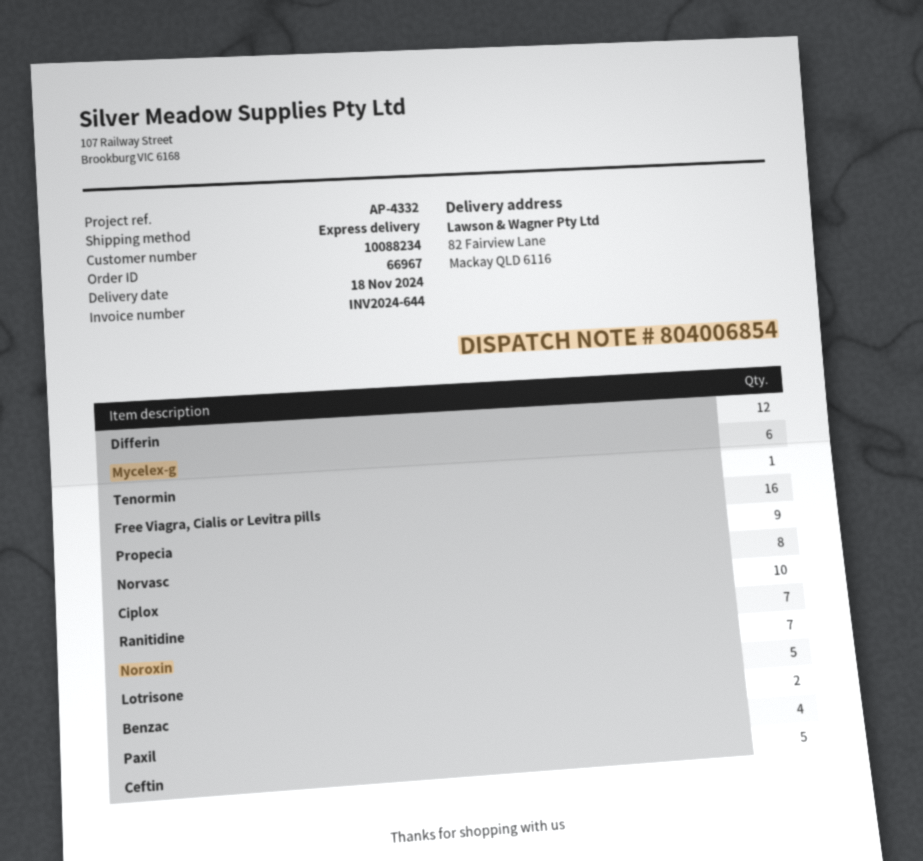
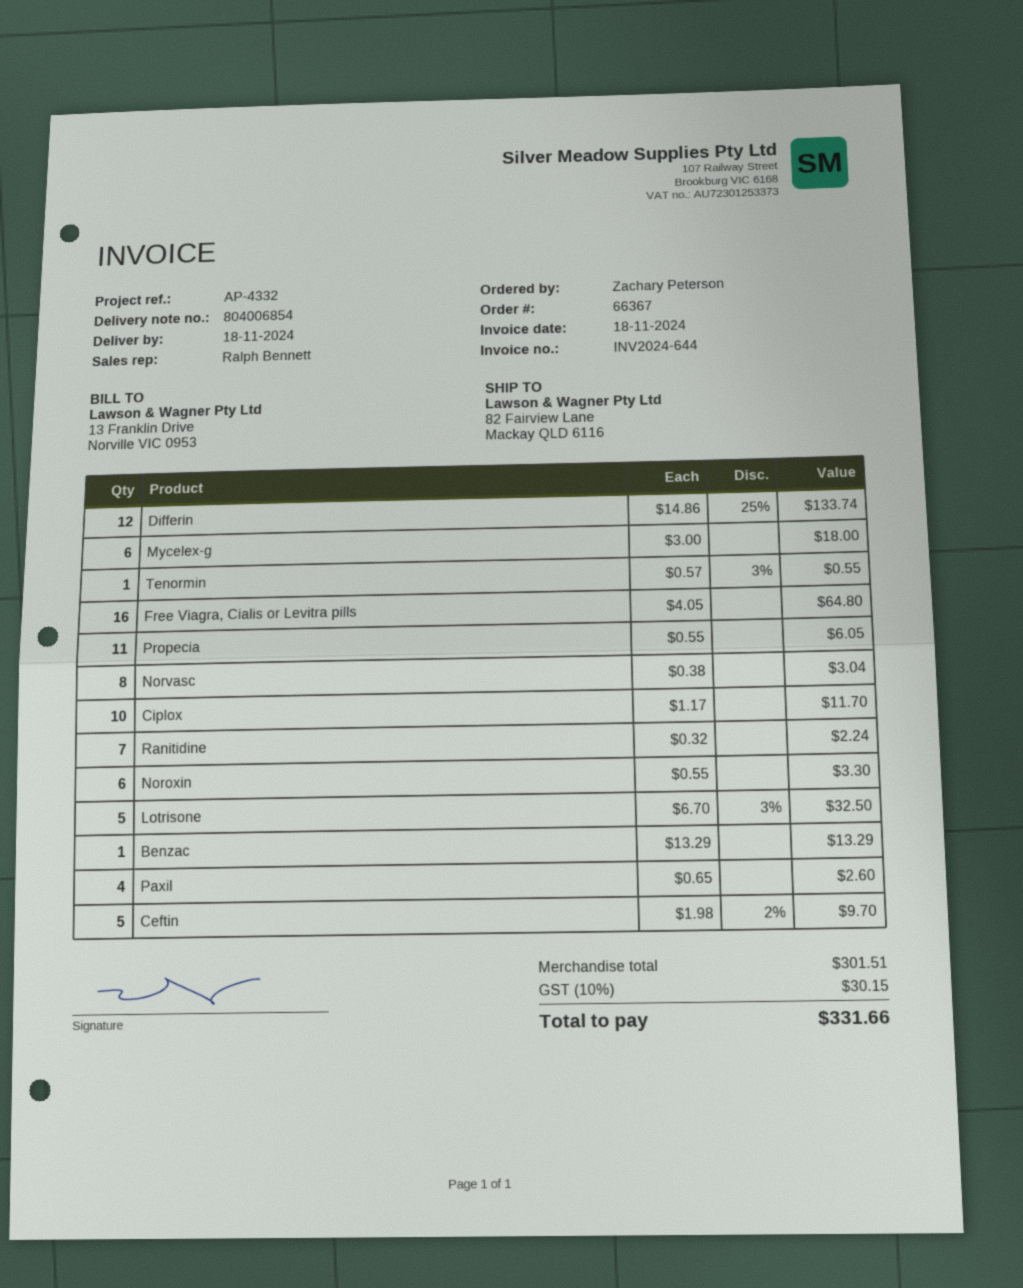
order number: 66967 -> 66367
Propecia: 9 -> 11
Noroxin: 7 -> 6
Benzac: 2 -> 1

